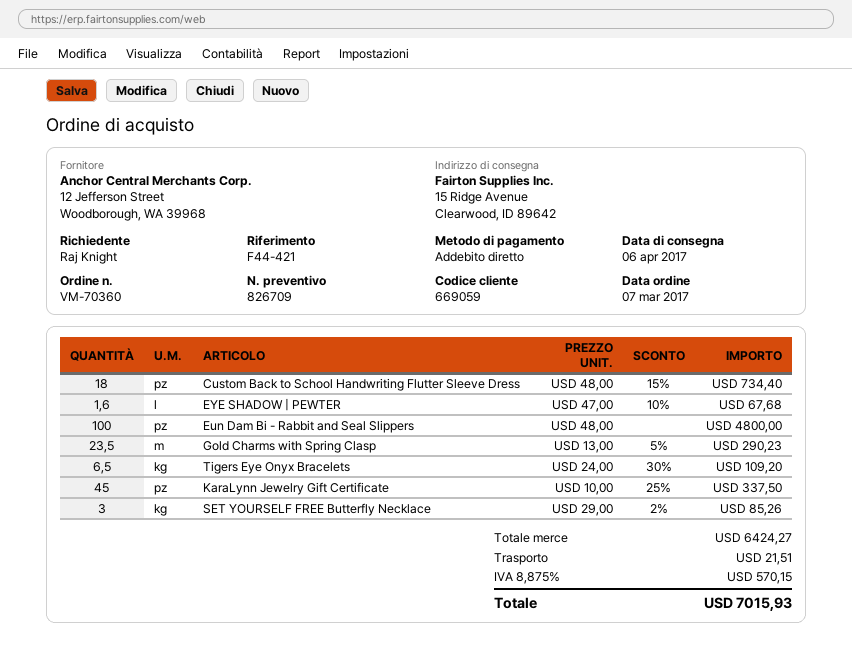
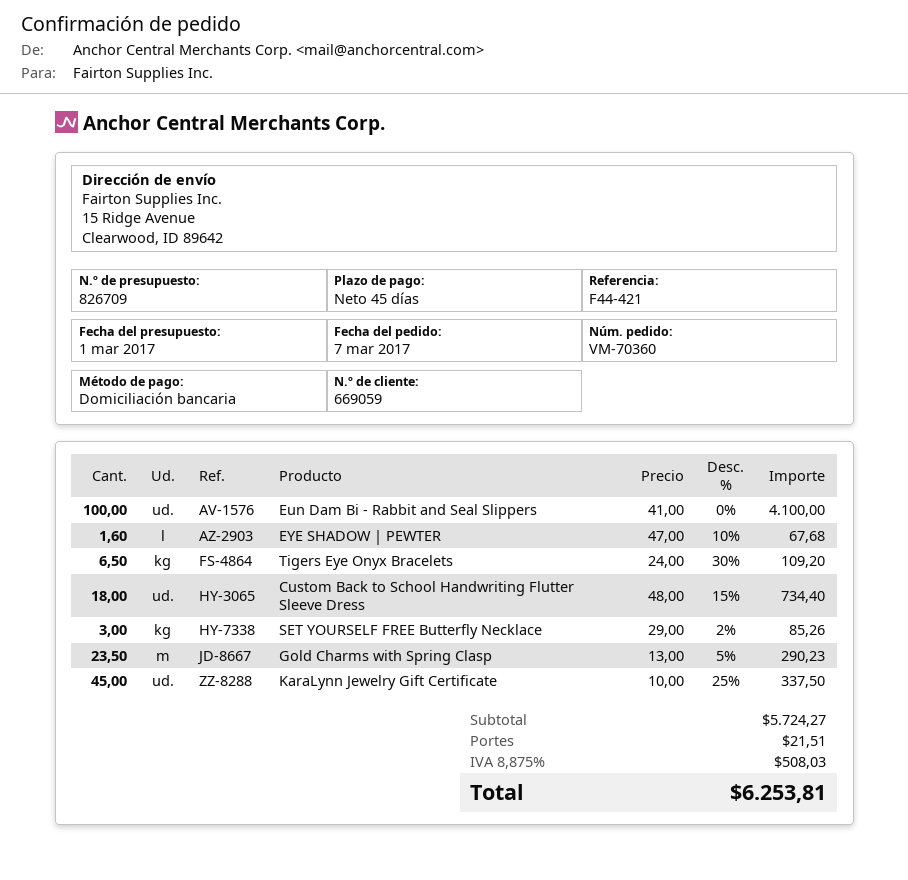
Eun Dam Bi - Rabbit and Seal Slippers: 100 x 48.00 = 4800.00 -> 100 x 41.00 = 4100.00
subtotal: 6424.27 -> 5724.27
tax: 8.875% = 570.15 -> 8.875% = 508.03
total: 7015.93 -> 6253.81

